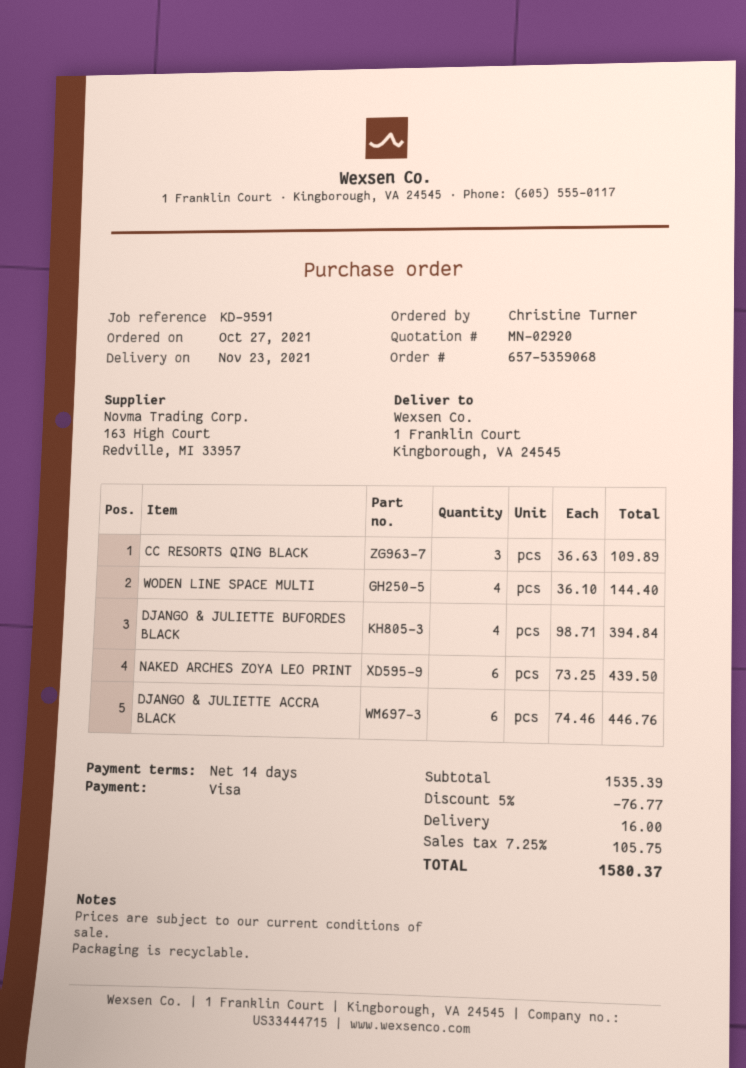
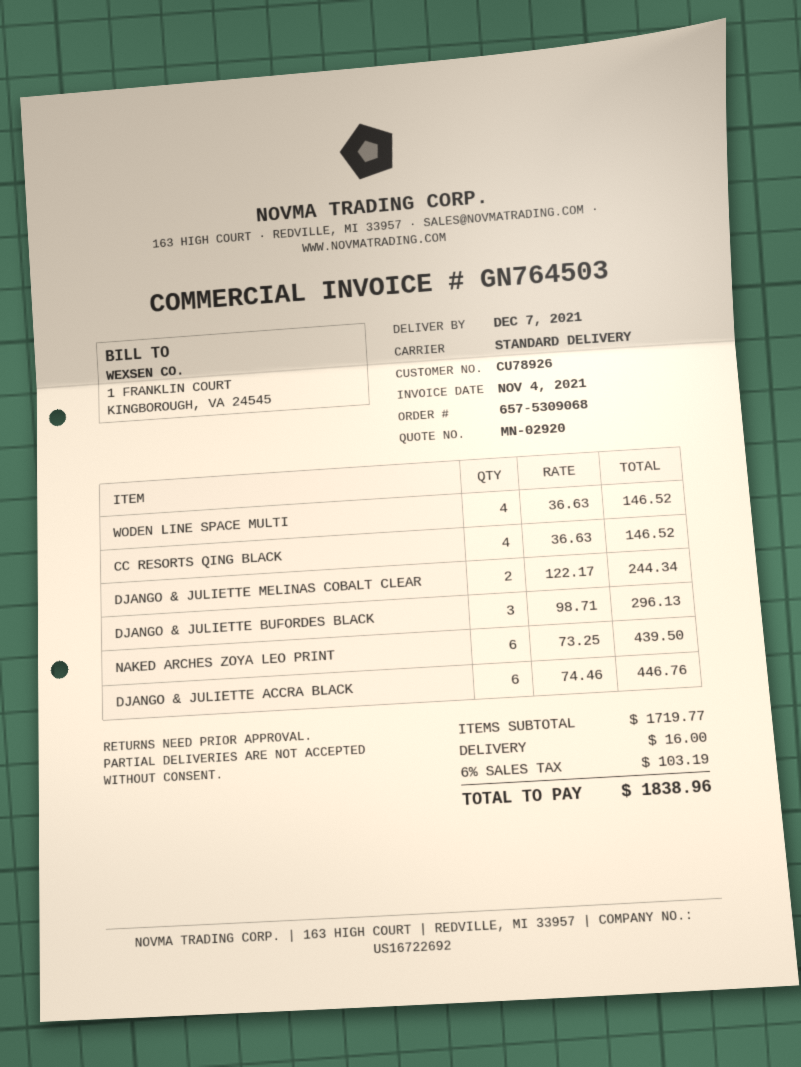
order number: 657-5359068 -> 657-5309068
delivery date: 2021-11-23 -> 2021-12-07
CC RESORTS QING BLACK: 3 x 36.63 = 109.89 -> 4 x 36.63 = 146.52
WODEN LINE SPACE MULTI: 4 x 36.10 = 144.40 -> 4 x 36.63 = 146.52
DJANGO & JULIETTE BUFORDES BLACK: 4 x 98.71 = 394.84 -> 3 x 98.71 = 296.13
DJANGO & JULIETTE MELINAS COBALT CLEAR: none -> 2 x 122.17 = 244.34
subtotal: 1535.39 -> 1719.77
discount: 5% = 76.77 -> none
tax: 7.25% = 105.75 -> 6% = 103.19
total: 1580.37 -> 1838.96

